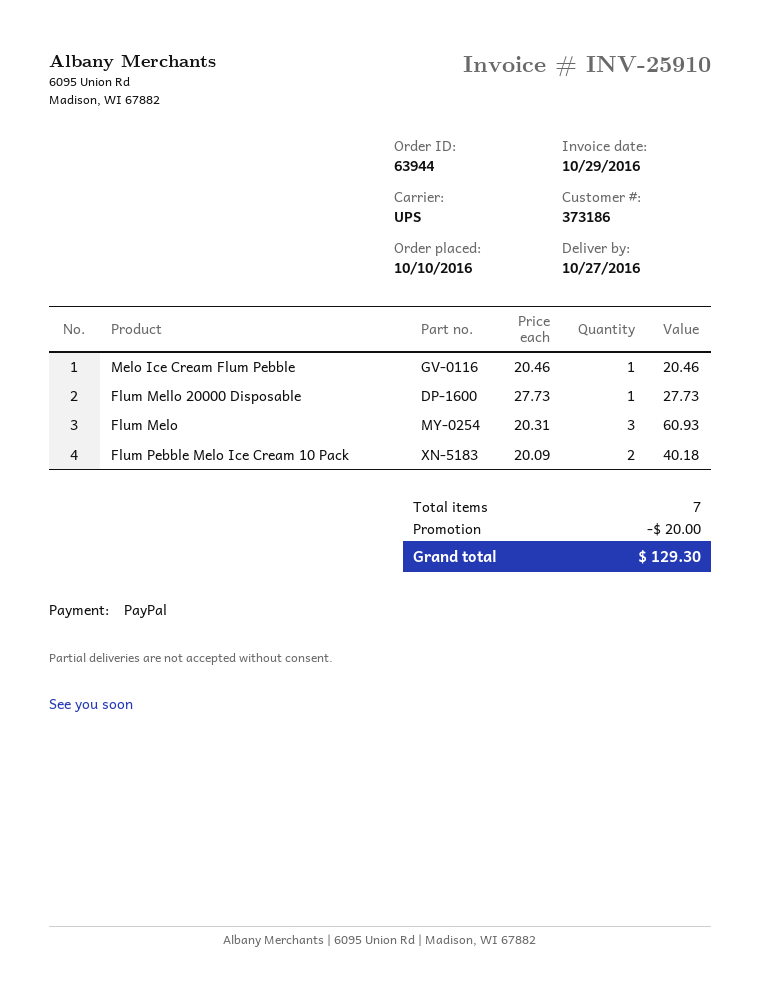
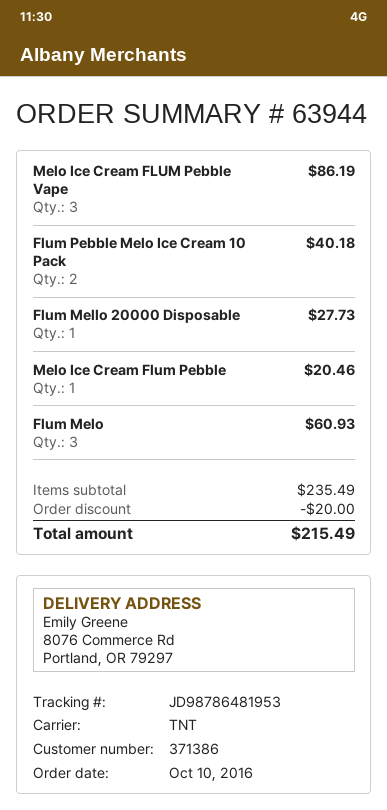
customer number: 373186 -> 371386
shipping method: UPS -> TNT
Melo Ice Cream FLUM Pebble Vape: none -> 3 for 86.19
total: 129.30 -> 215.49

